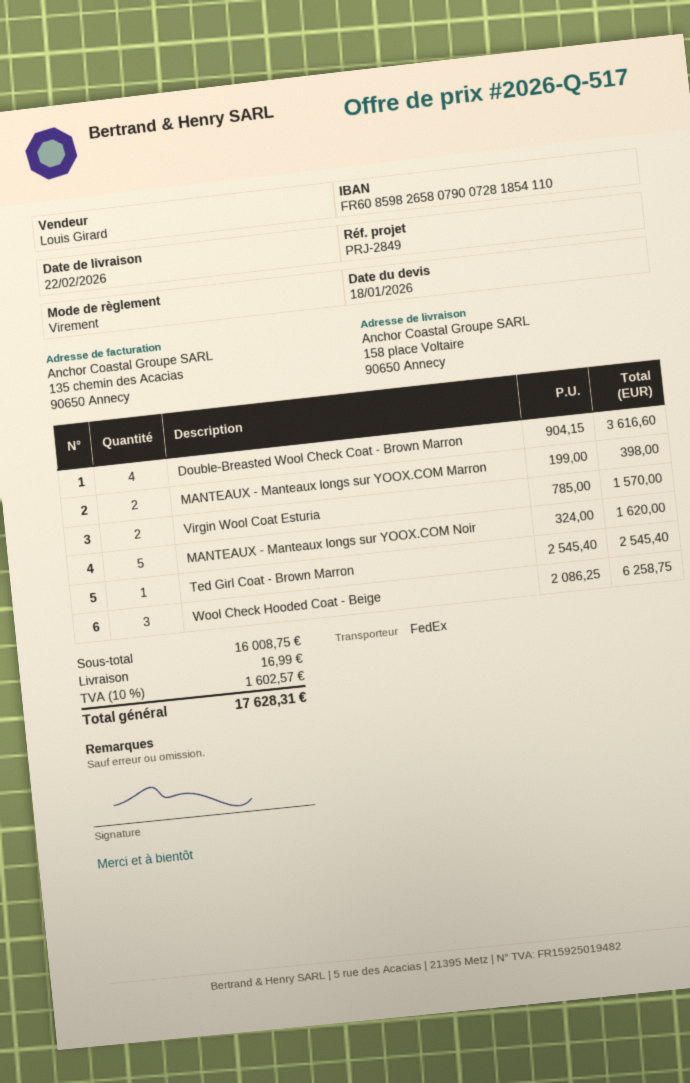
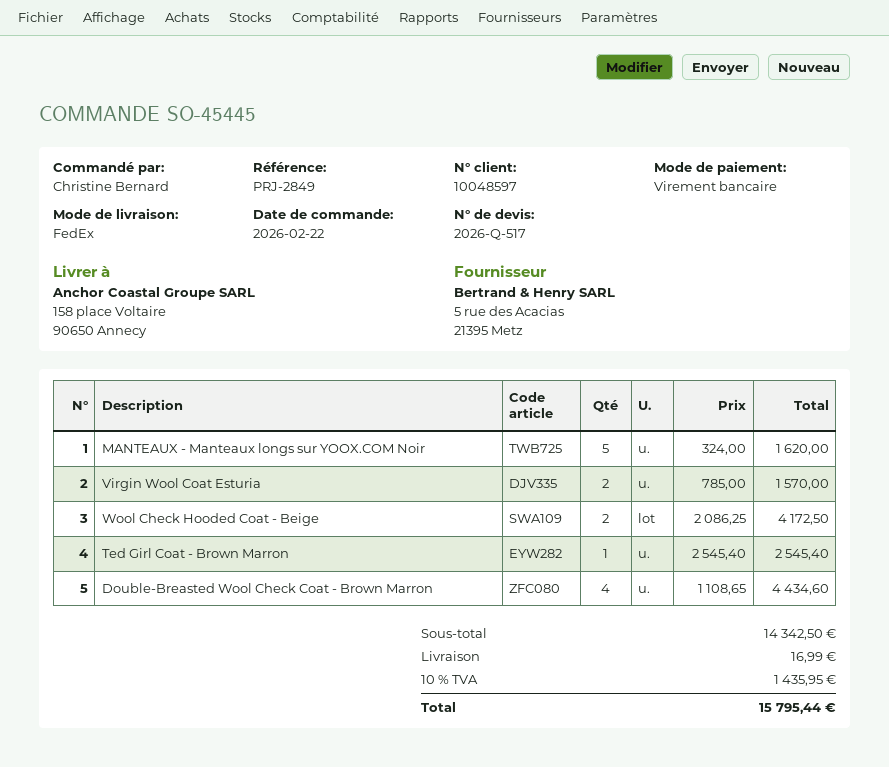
Double-Breasted Wool Check Coat - Brown Marron: 4 x 904.15 = 3616.60 -> 4 x 1108.65 = 4434.60
MANTEAUX - Manteaux longs sur YOOX.COM Marron: 2 x 199.00 = 398.00 -> none
Wool Check Hooded Coat - Beige: 3 x 2086.25 = 6258.75 -> 2 x 2086.25 = 4172.50
subtotal: 16008.75 -> 14342.50
tax: 10% = 1602.57 -> 10% = 1435.95
total: 17628.31 -> 15795.44

